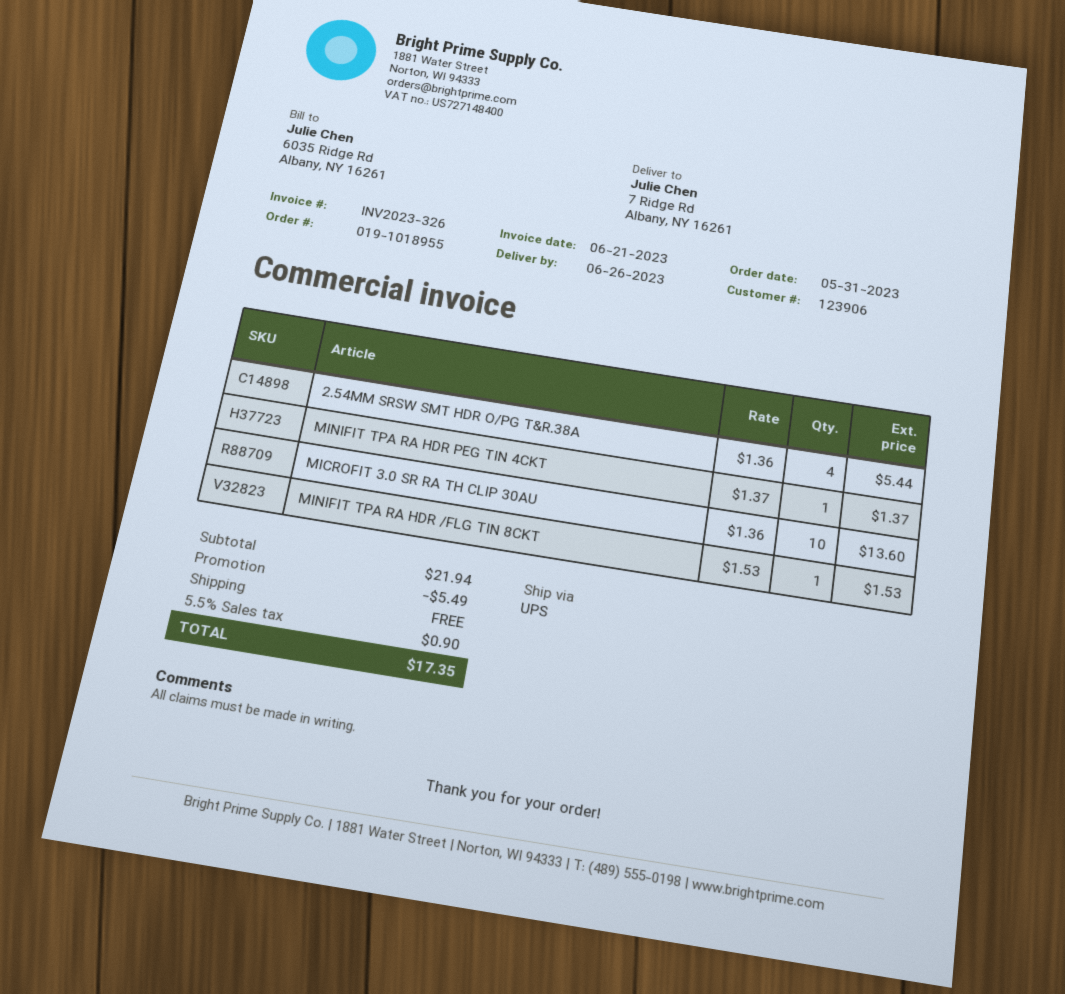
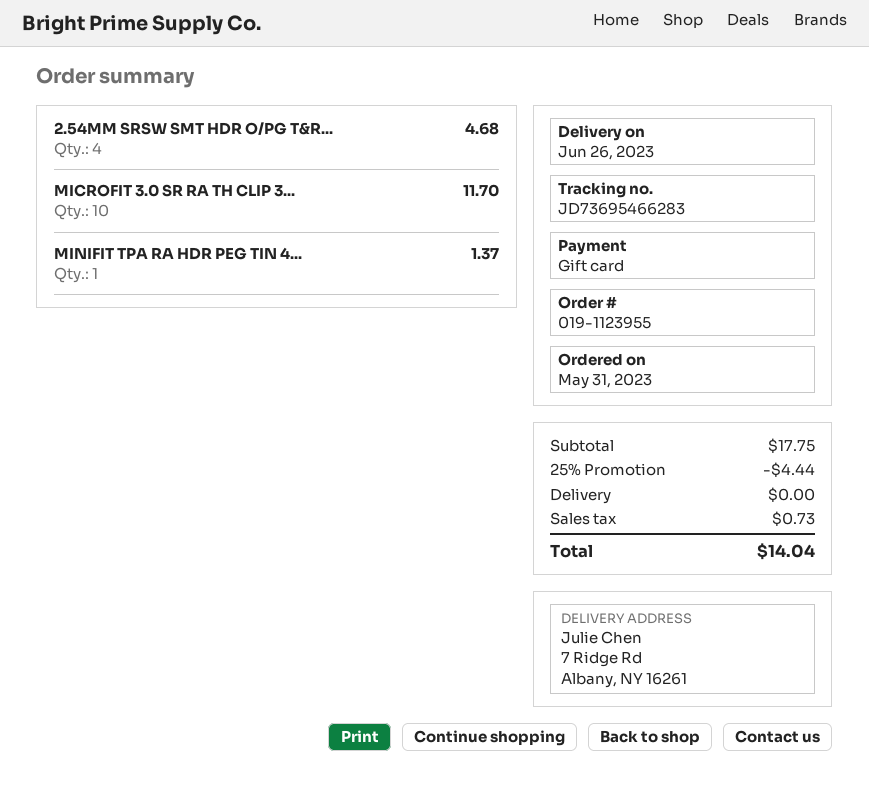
order number: 019-1018955 -> 019-1123955
2.54MM SRSW SMT HDR O/PG T&R.38A: 4 for 5.44 -> 4 for 4.68
MICROFIT 3.0 SR RA TH CLIP 30AU: 10 for 13.60 -> 10 for 11.70
MINIFIT TPA RA HDR /FLG TIN 8CKT: 1 for 1.53 -> none
subtotal: 21.94 -> 17.75
discount: 5.49 -> 4.44
tax: 0.90 -> 0.73
total: 17.35 -> 14.04

